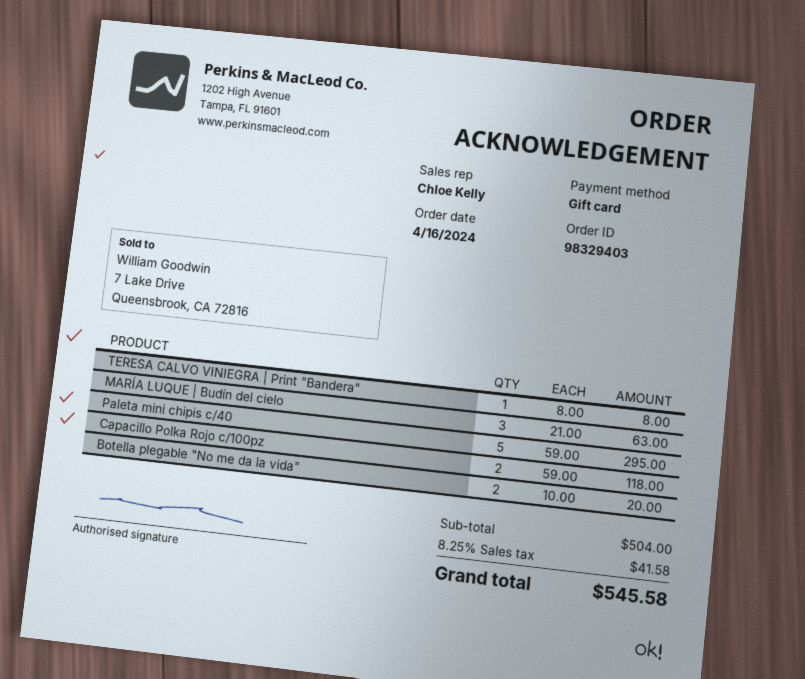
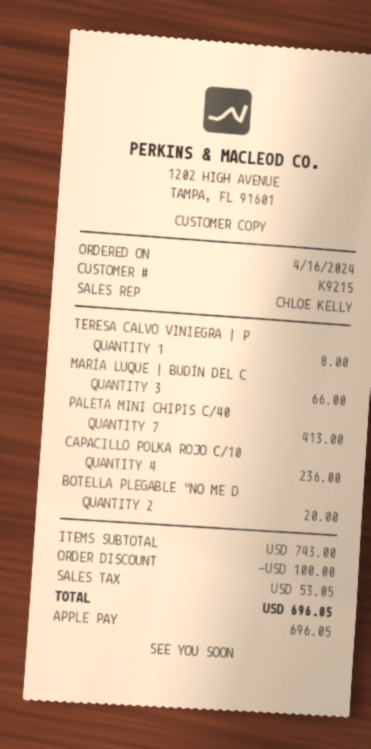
payment method: gift card -> Apple Pay
MARÍA LUQUE | Budín del cielo: 3 for 63.00 -> 3 for 66.00
Paleta mini chipis c/40: 5 for 295.00 -> 7 for 413.00
Capacillo Polka Rojo c/100pz: 2 for 118.00 -> 4 for 236.00
subtotal: 504.00 -> 743.00
discount: none -> 100.00
tax: 41.58 -> 53.05
total: 545.58 -> 696.05

